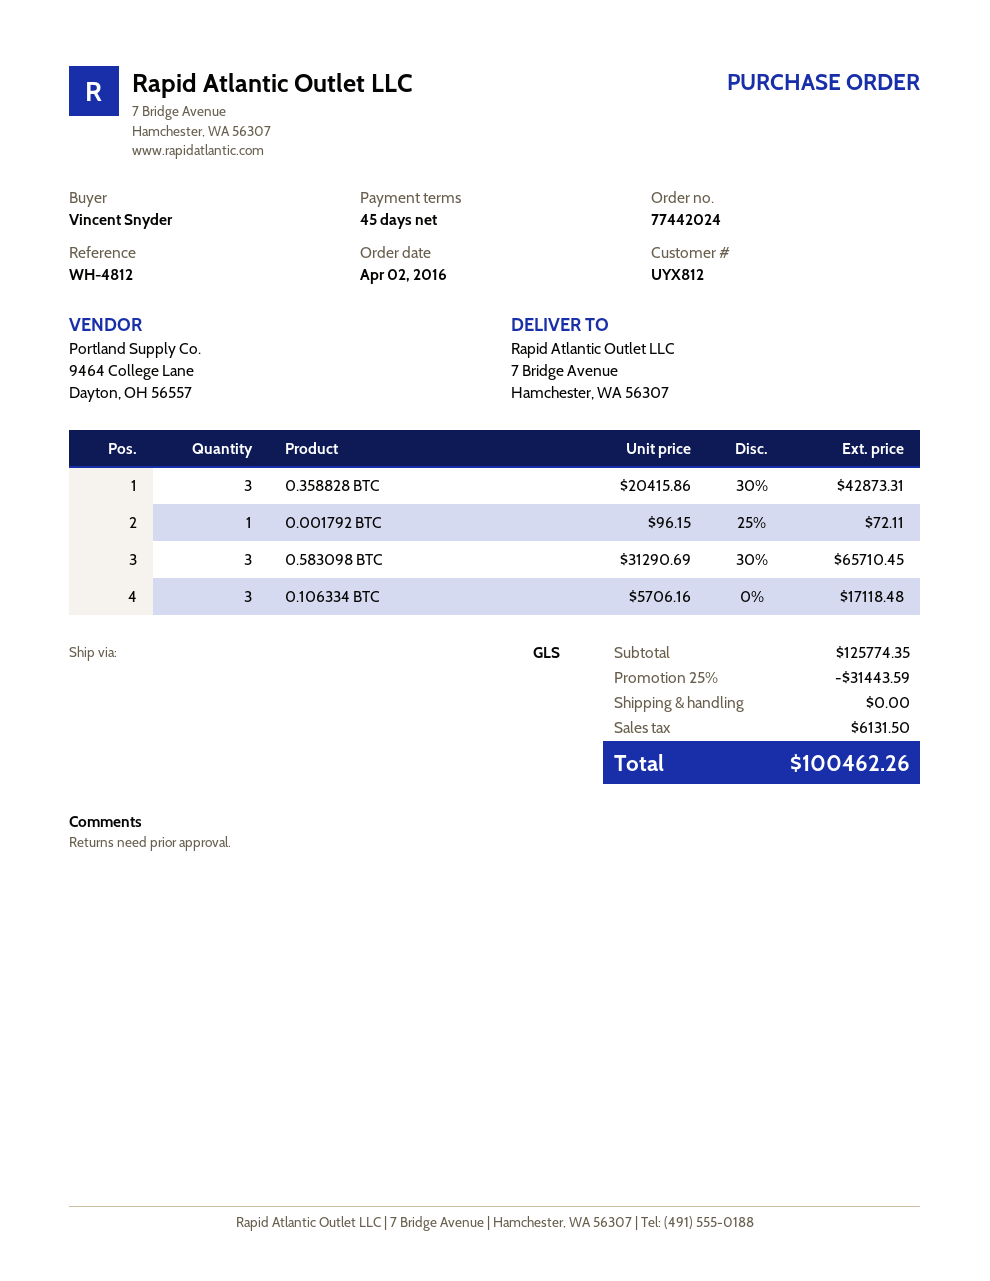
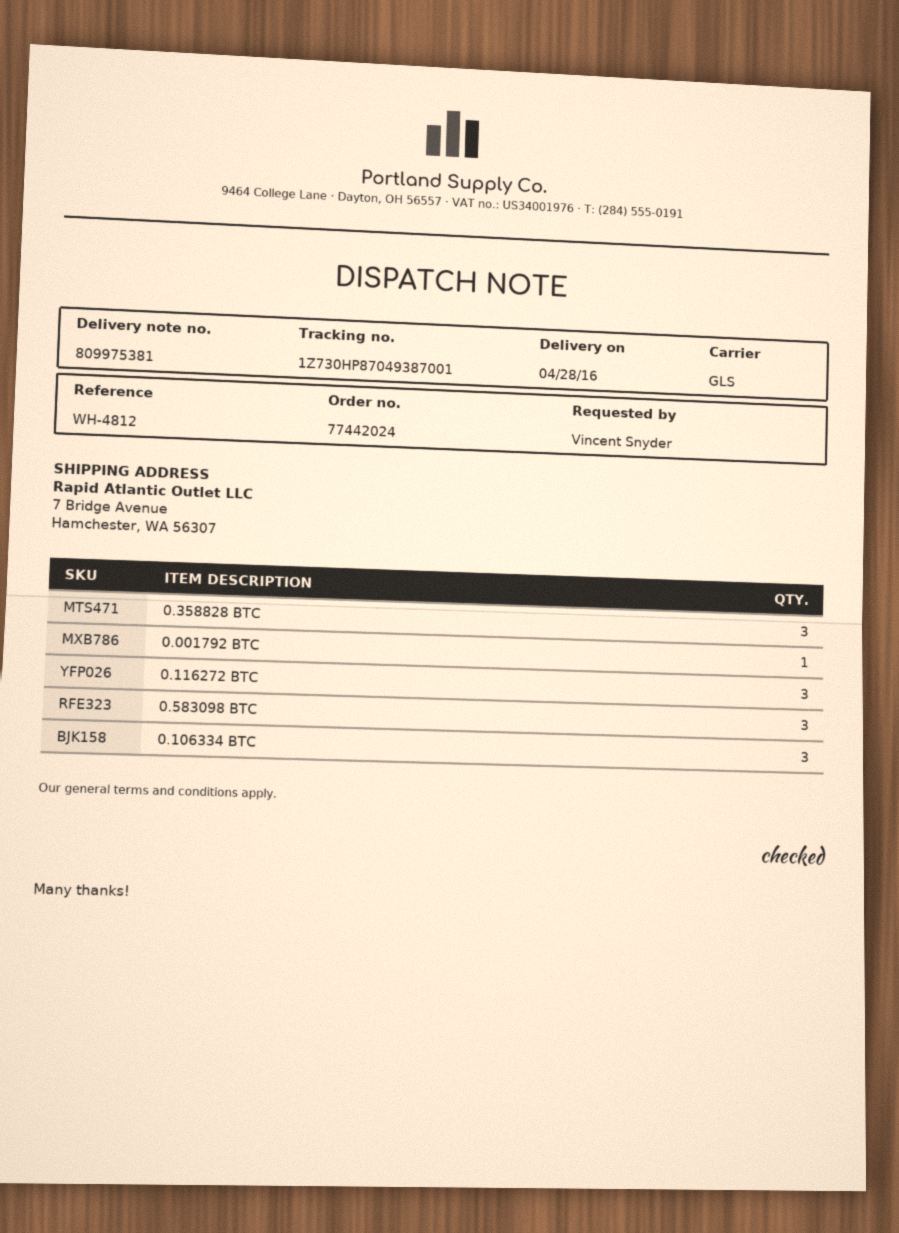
0.116272 BTC: none -> 3

